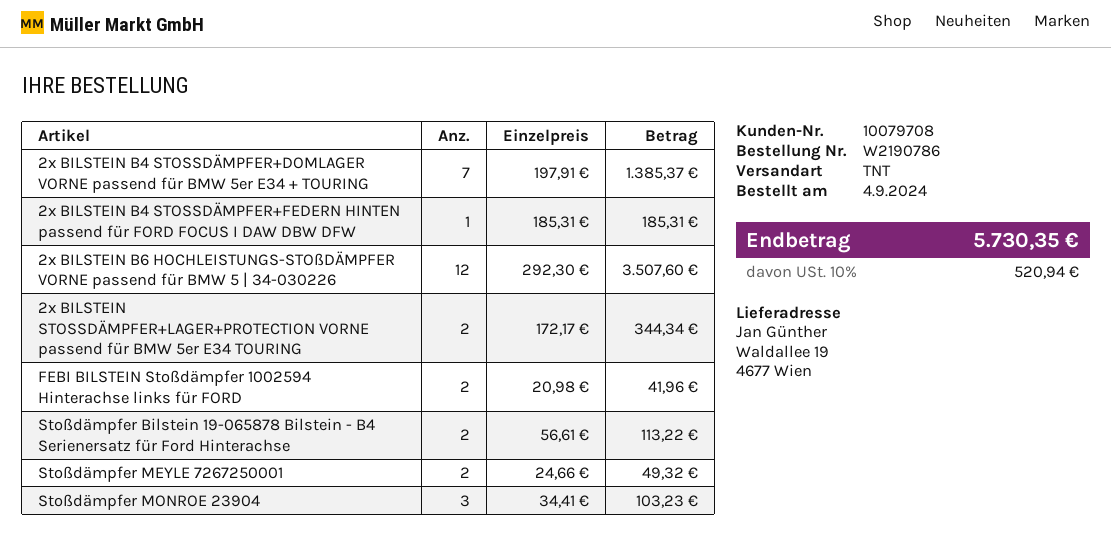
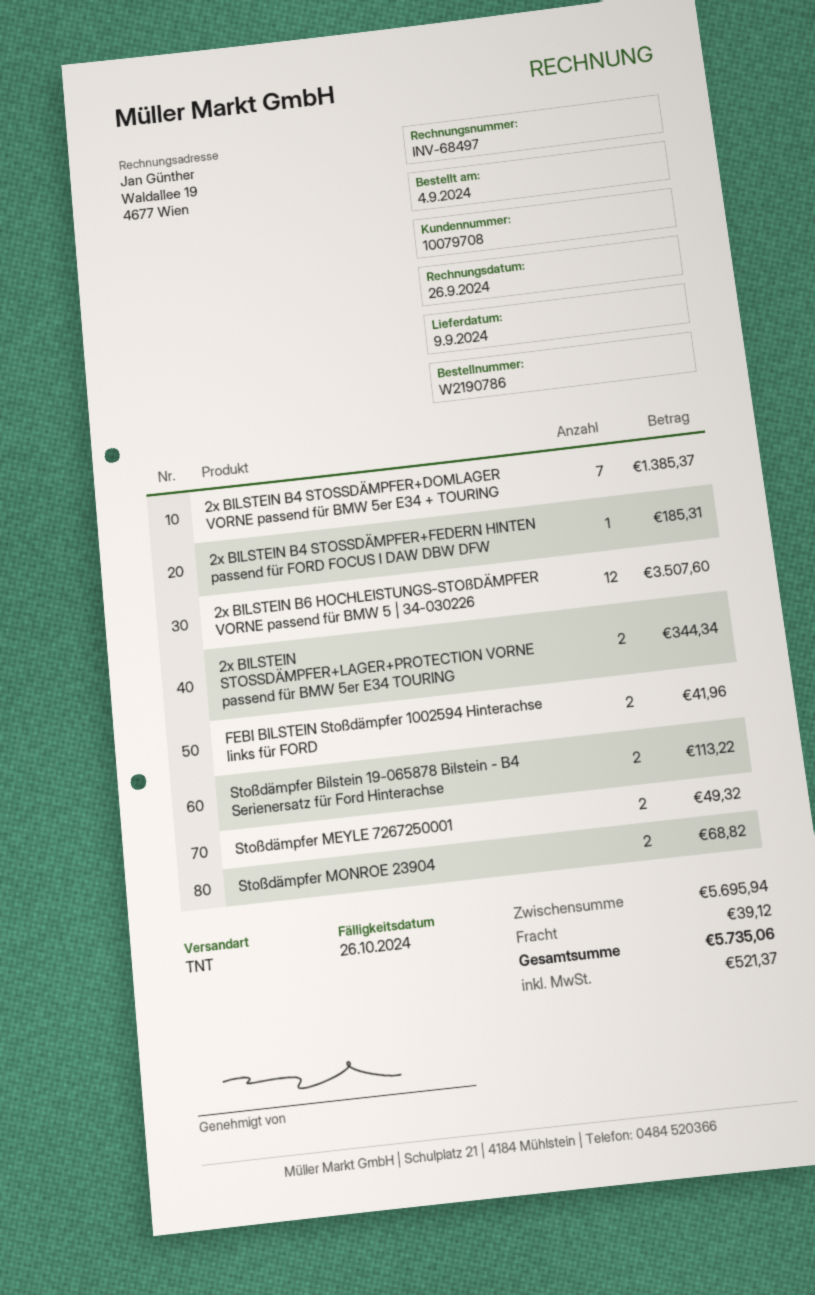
Stoßdämpfer MONROE 23904: 3 for 103.23 -> 2 for 68.82
shipping: none -> 39.12
tax: 520.94 -> 521.37
total: 5730.35 -> 5735.06

